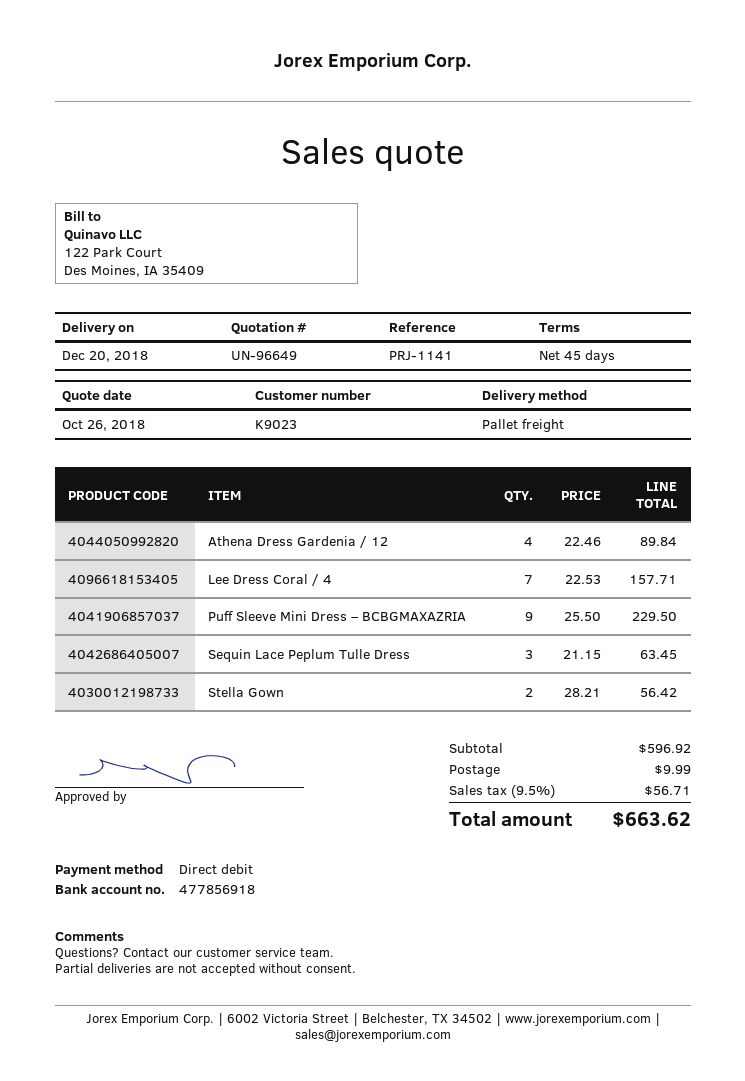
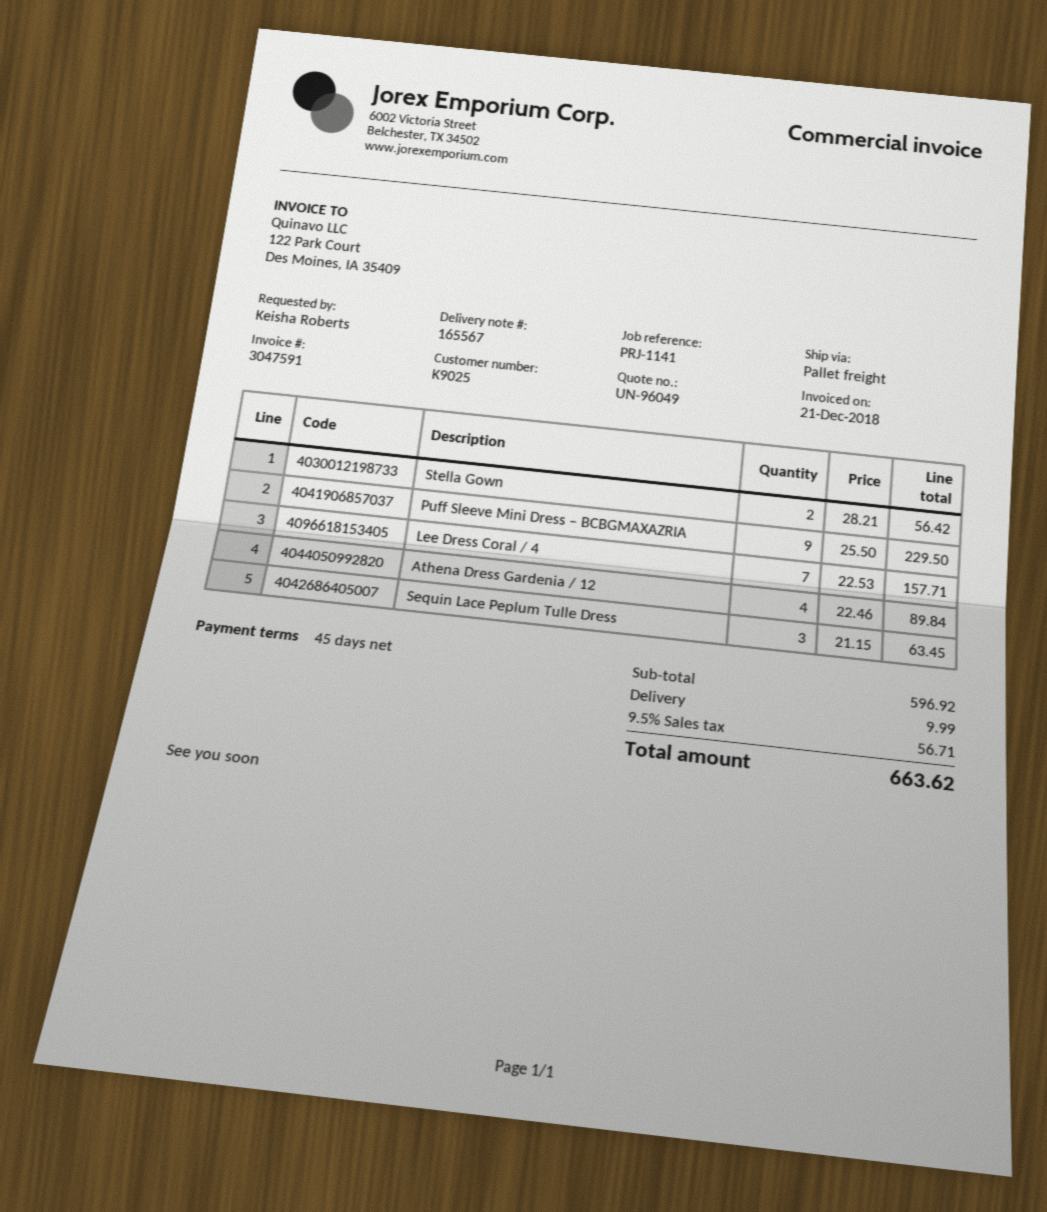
quote number: UN-96649 -> UN-96049
customer number: K9023 -> K9025

